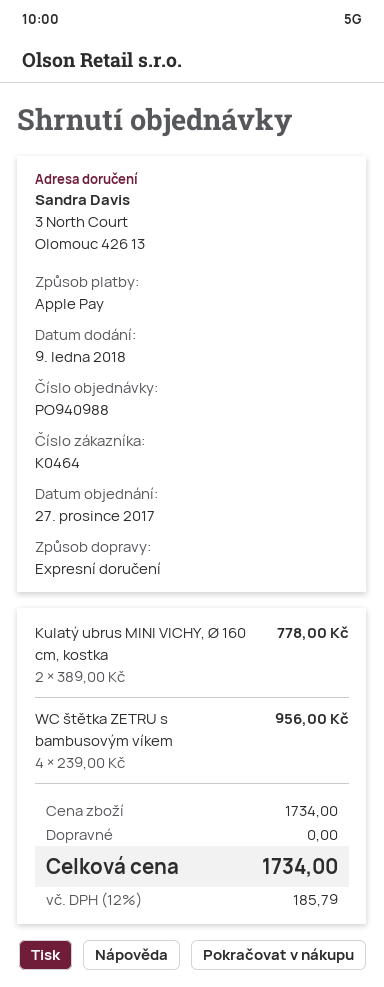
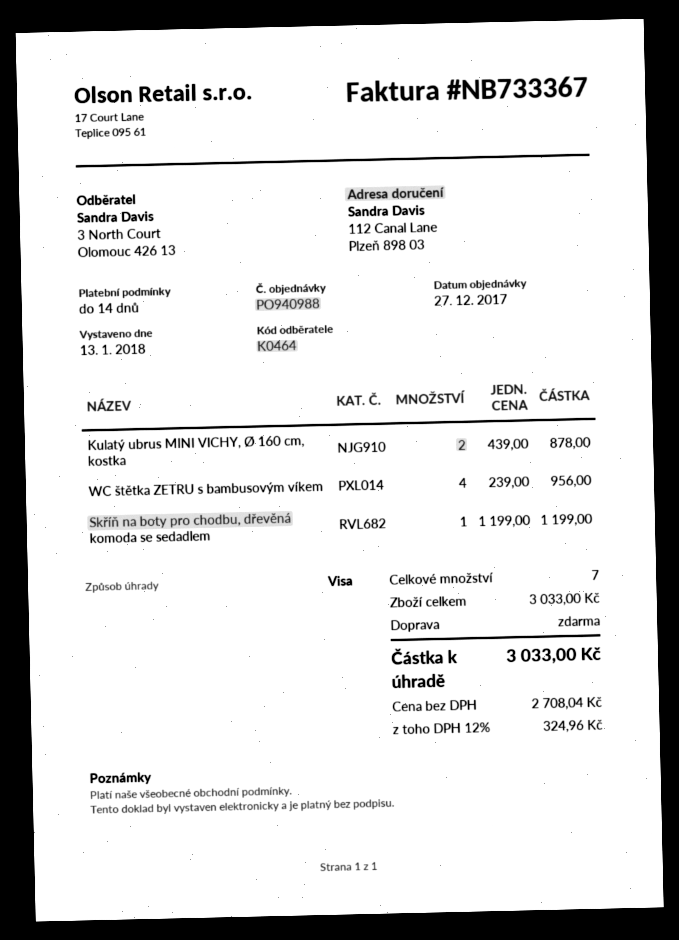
payment method: Apple Pay -> Visa
ship to: 3 North Court, Olomouc 426 13 -> 112 Canal Lane, Plzeň 898 03
Kulatý ubrus MINI VICHY, Ø 160 cm, kostka: 2 x 389.00 = 778.00 -> 2 x 439.00 = 878.00
Skříň na boty pro chodbu, dřevěná komoda se sedadlem: none -> 1 x 1199.00 = 1199.00
subtotal: 1734.00 -> 3033.00
tax: 12% = 185.79 -> 12% = 324.96
total: 1734.00 -> 3033.00

